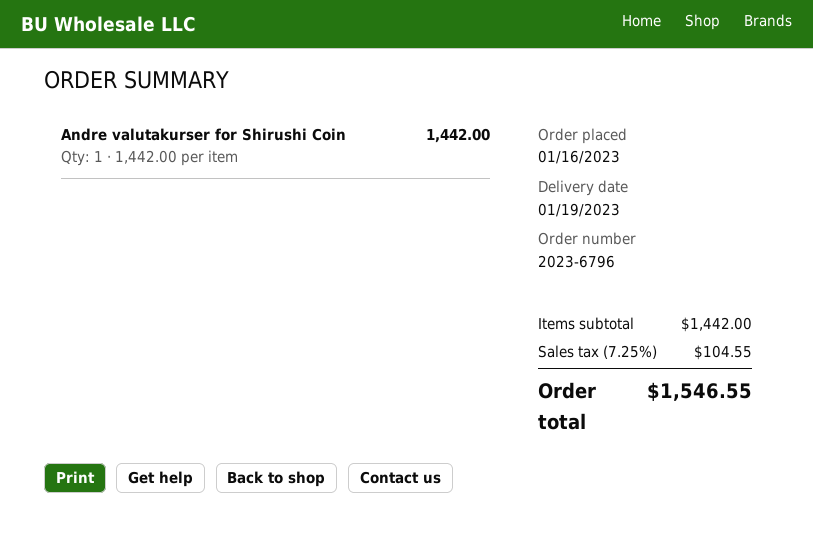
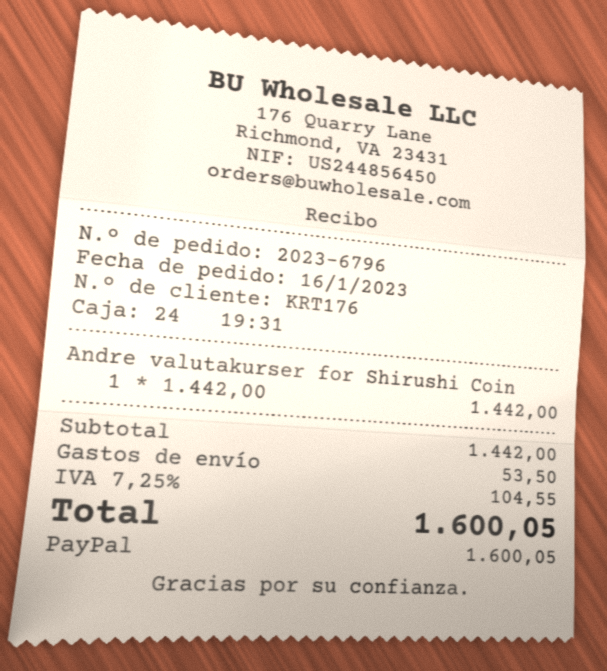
shipping: none -> 53.50
total: 1546.55 -> 1600.05

